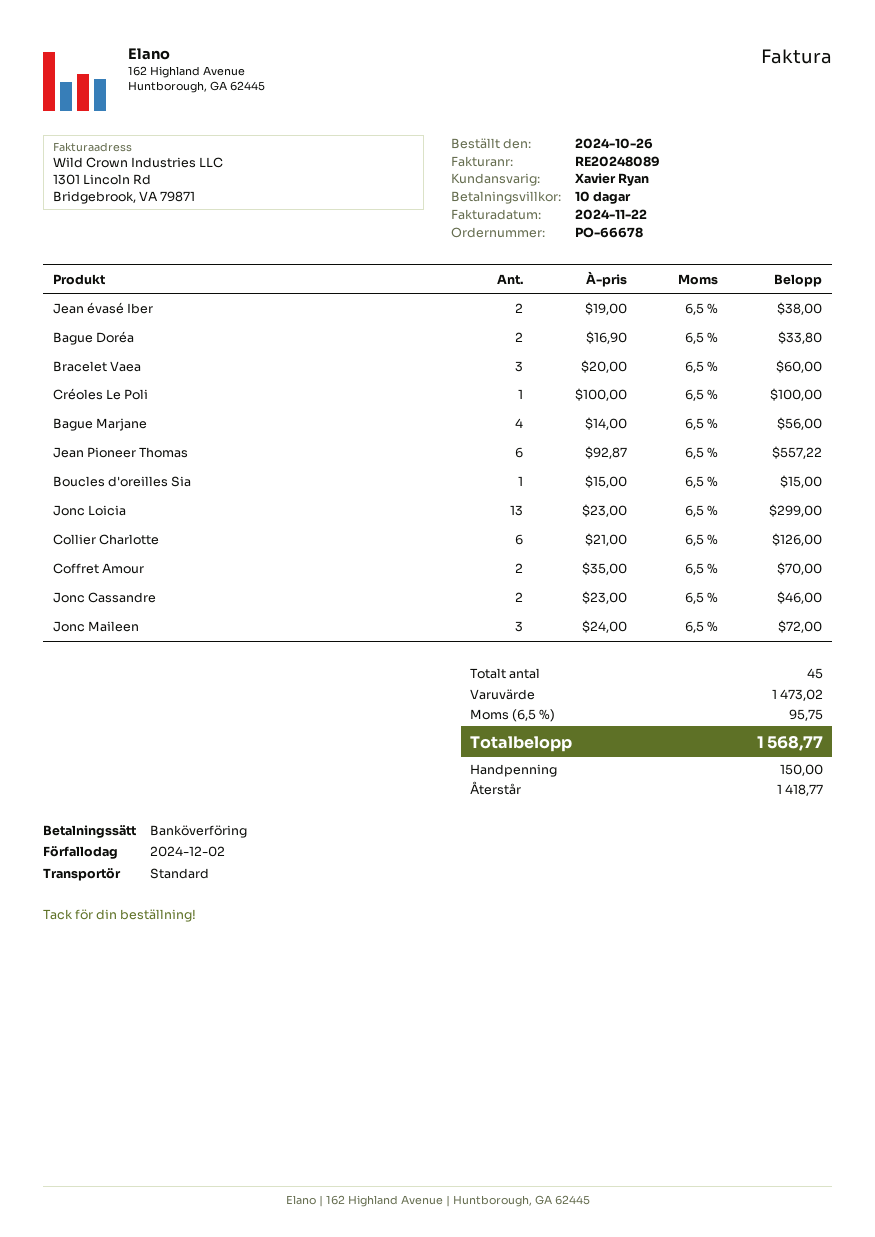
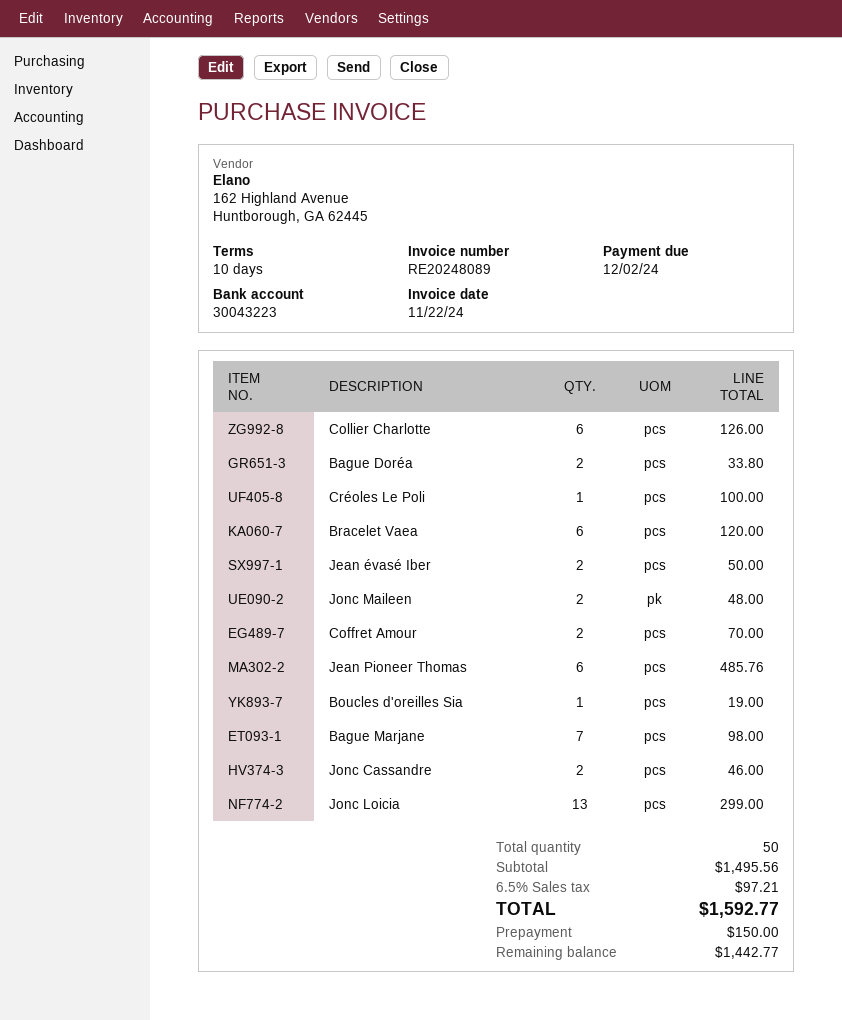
Jean évasé Iber: 2 for 38.00 -> 2 for 50.00
Bracelet Vaea: 3 for 60.00 -> 6 for 120.00
Bague Marjane: 4 for 56.00 -> 7 for 98.00
Jean Pioneer Thomas: 6 for 557.22 -> 6 for 485.76
Boucles d'oreilles Sia: 1 for 15.00 -> 1 for 19.00
Jonc Maileen: 3 for 72.00 -> 2 for 48.00
total quantity: 45 -> 50
subtotal: 1473.02 -> 1495.56
tax: 6.5% = 95.75 -> 6.5% = 97.21
total: 1568.77 -> 1592.77
balance: 1418.77 -> 1442.77

